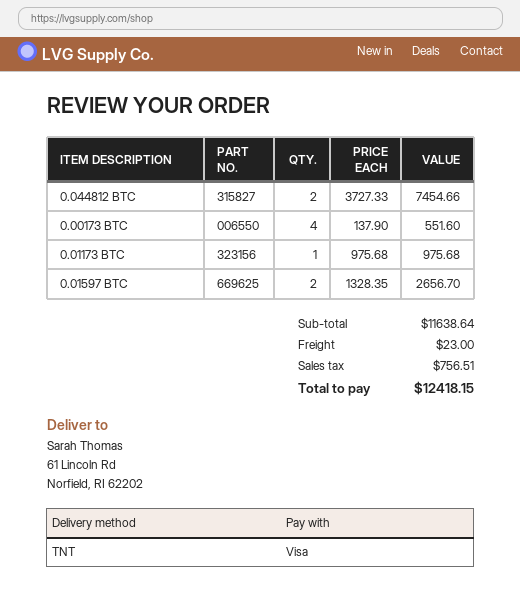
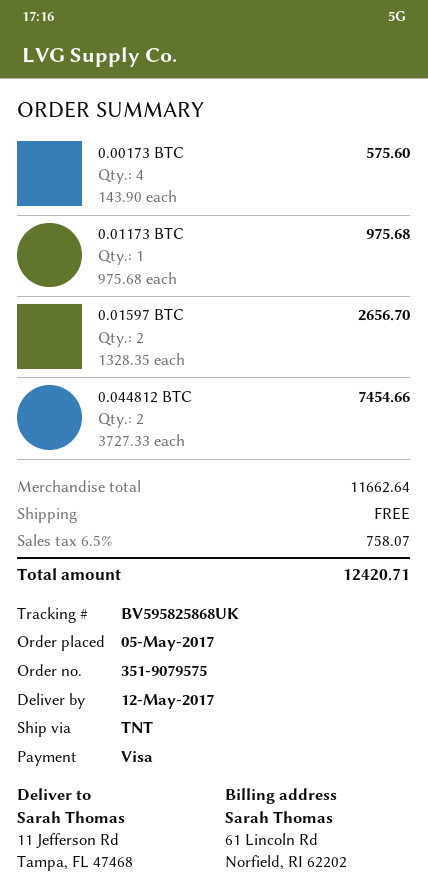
ship to: 61 Lincoln Rd, Norfield, RI 62202 -> 11 Jefferson Rd, Tampa, FL 47468
0.00173 BTC: 4 x 137.90 = 551.60 -> 4 x 143.90 = 575.60
subtotal: 11638.64 -> 11662.64
shipping: 23.00 -> 0.00
tax: 756.51 -> 758.07
total: 12418.15 -> 12420.71

